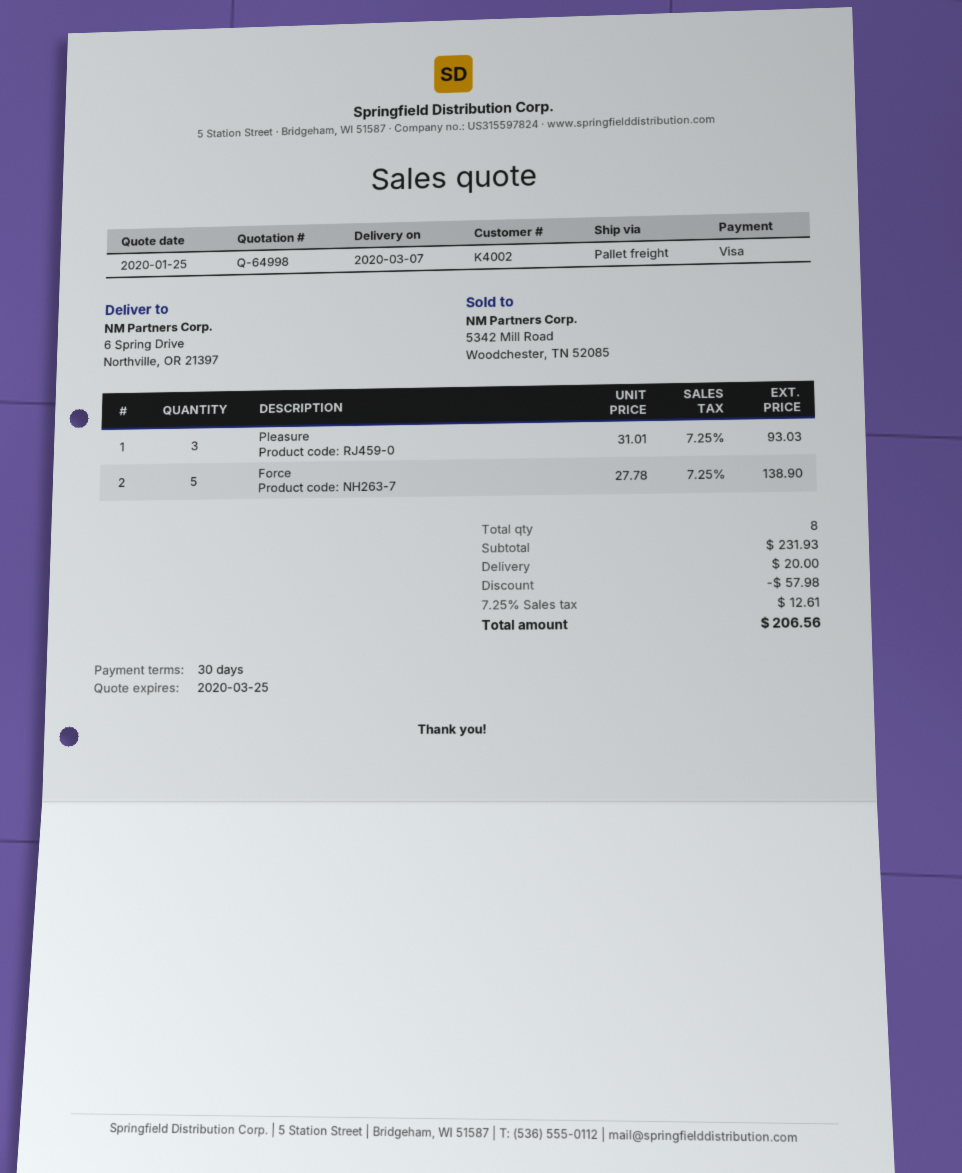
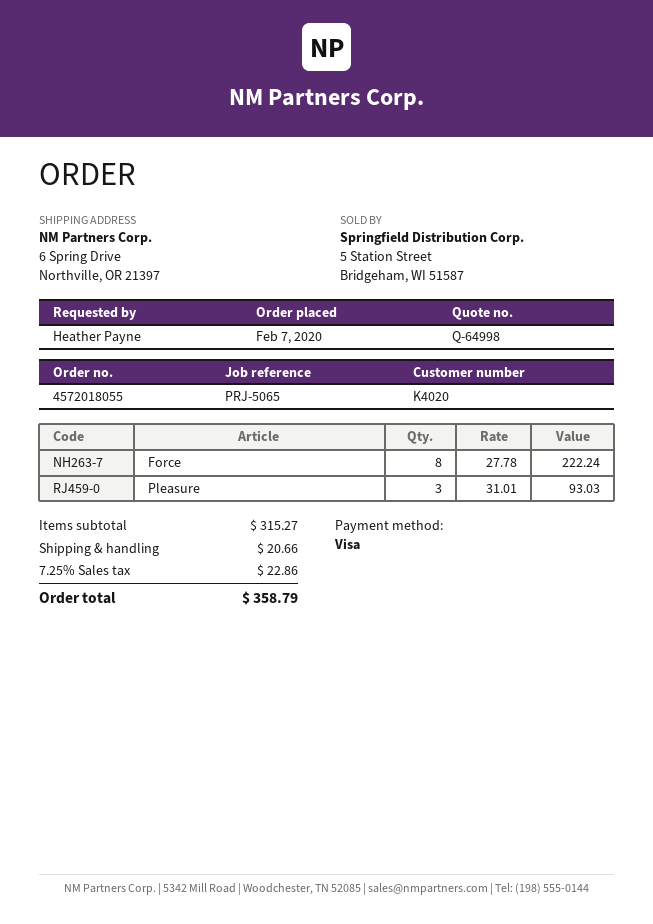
customer number: K4002 -> K4020
Force: 5 x 27.78 = 138.90 -> 8 x 27.78 = 222.24
subtotal: 231.93 -> 315.27
discount: 57.98 -> none
shipping: 20.00 -> 20.66
tax: 7.25% = 12.61 -> 7.25% = 22.86
total: 206.56 -> 358.79

